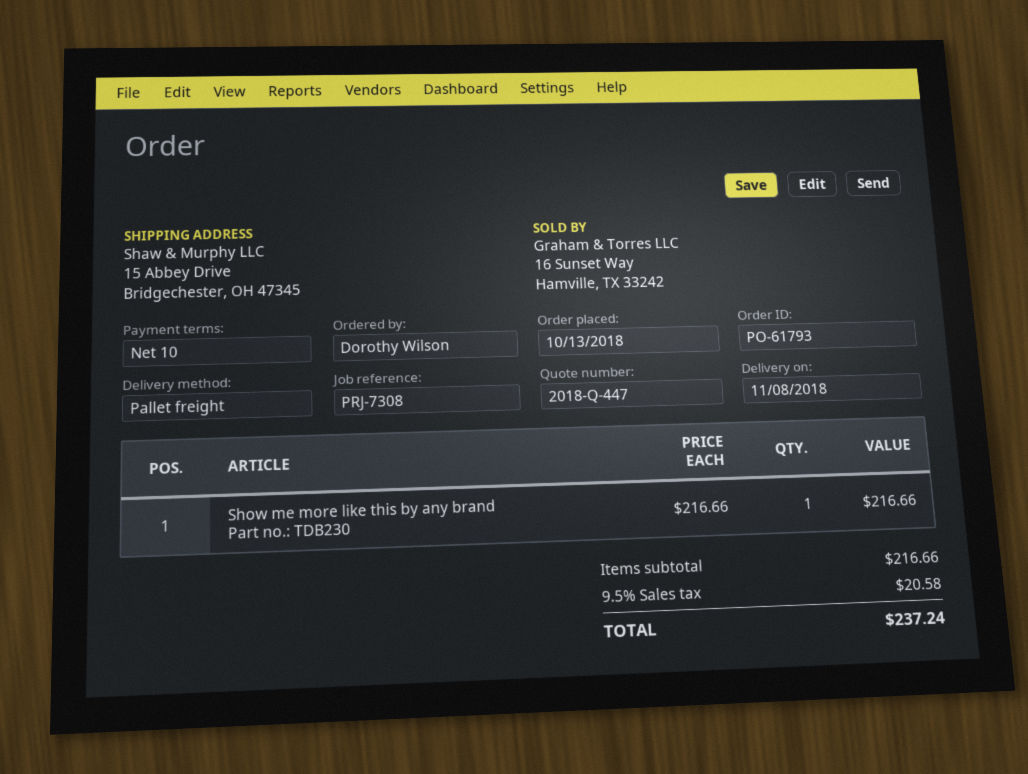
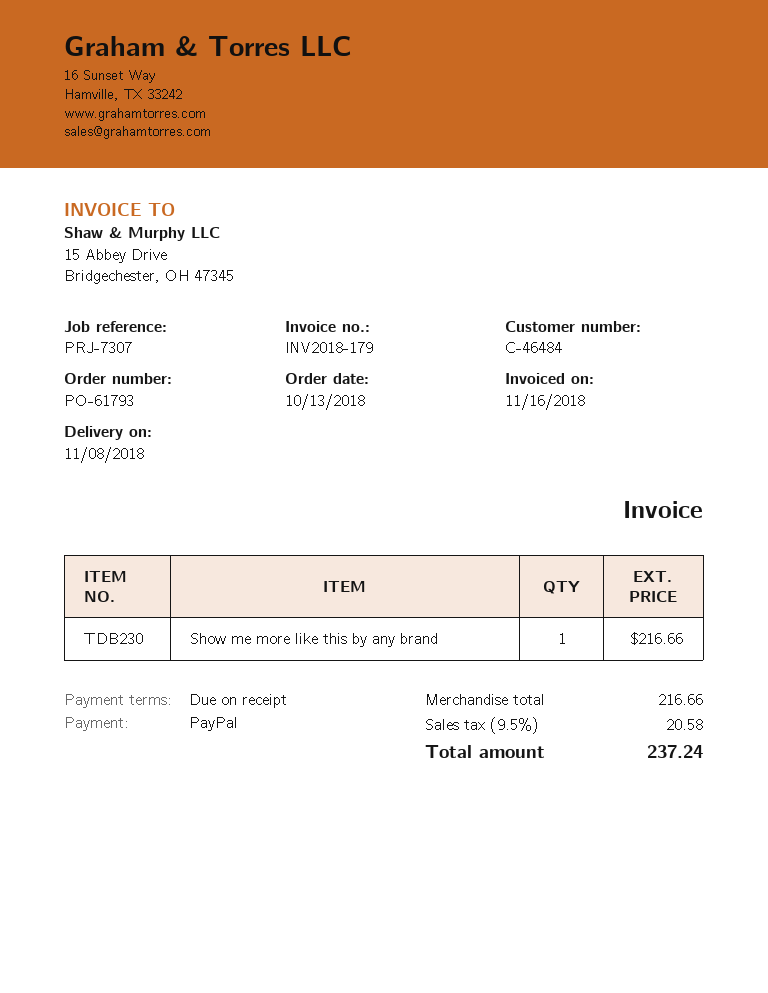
payment terms: 10 days -> on receipt
reference: PRJ-7308 -> PRJ-7307

